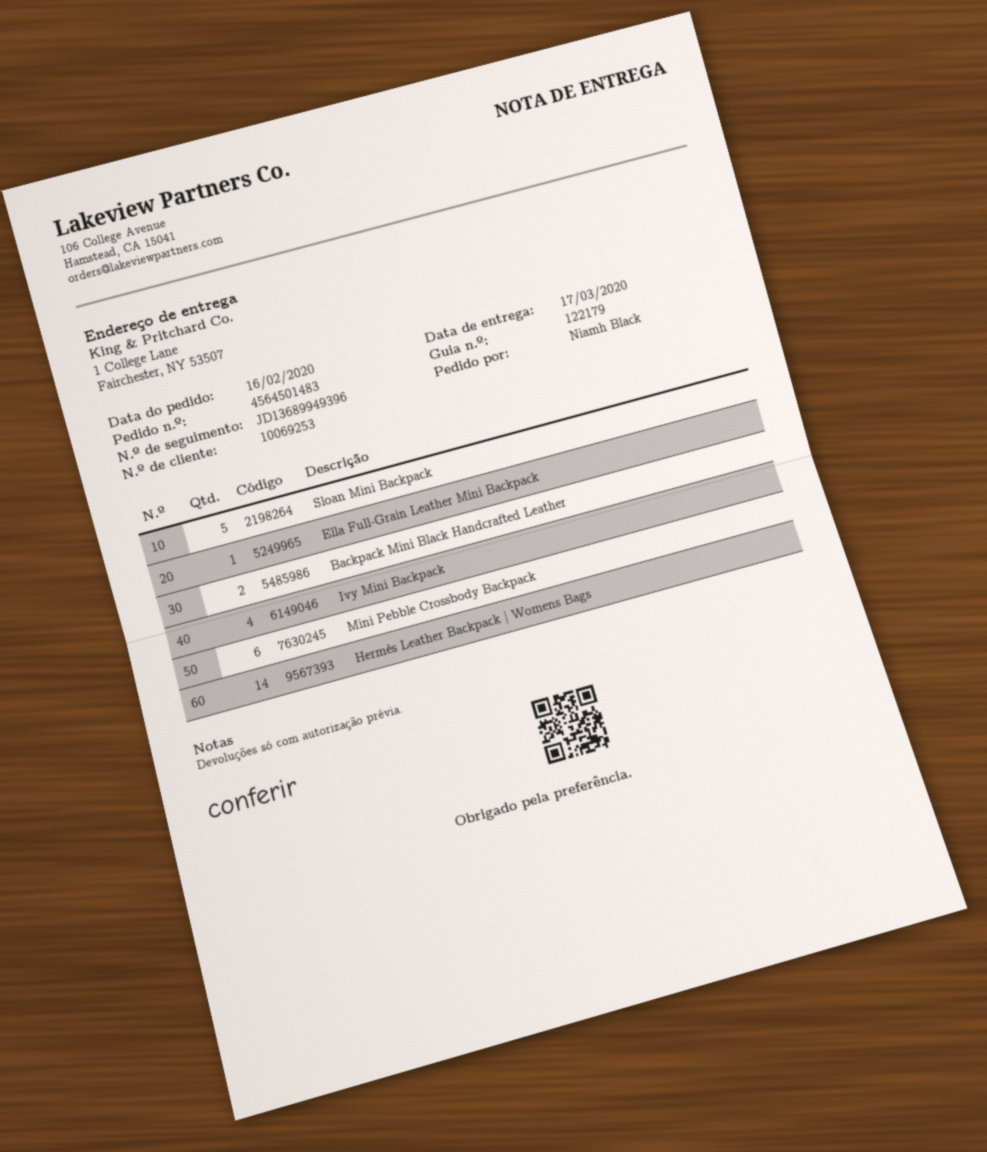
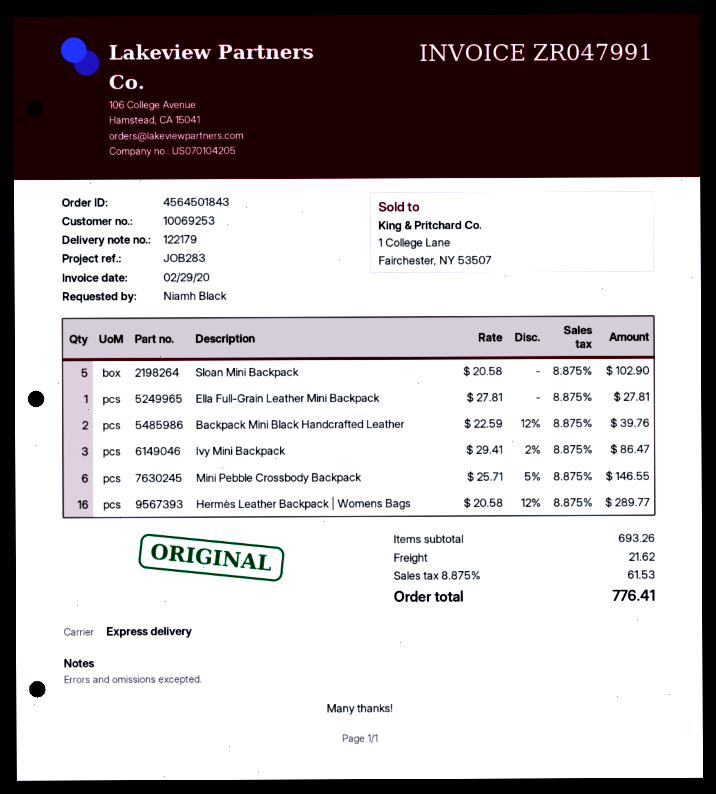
order number: 4564501483 -> 4564501843
Ivy Mini Backpack: 4 -> 3
Hermès Leather Backpack | Womens Bags: 14 -> 16

